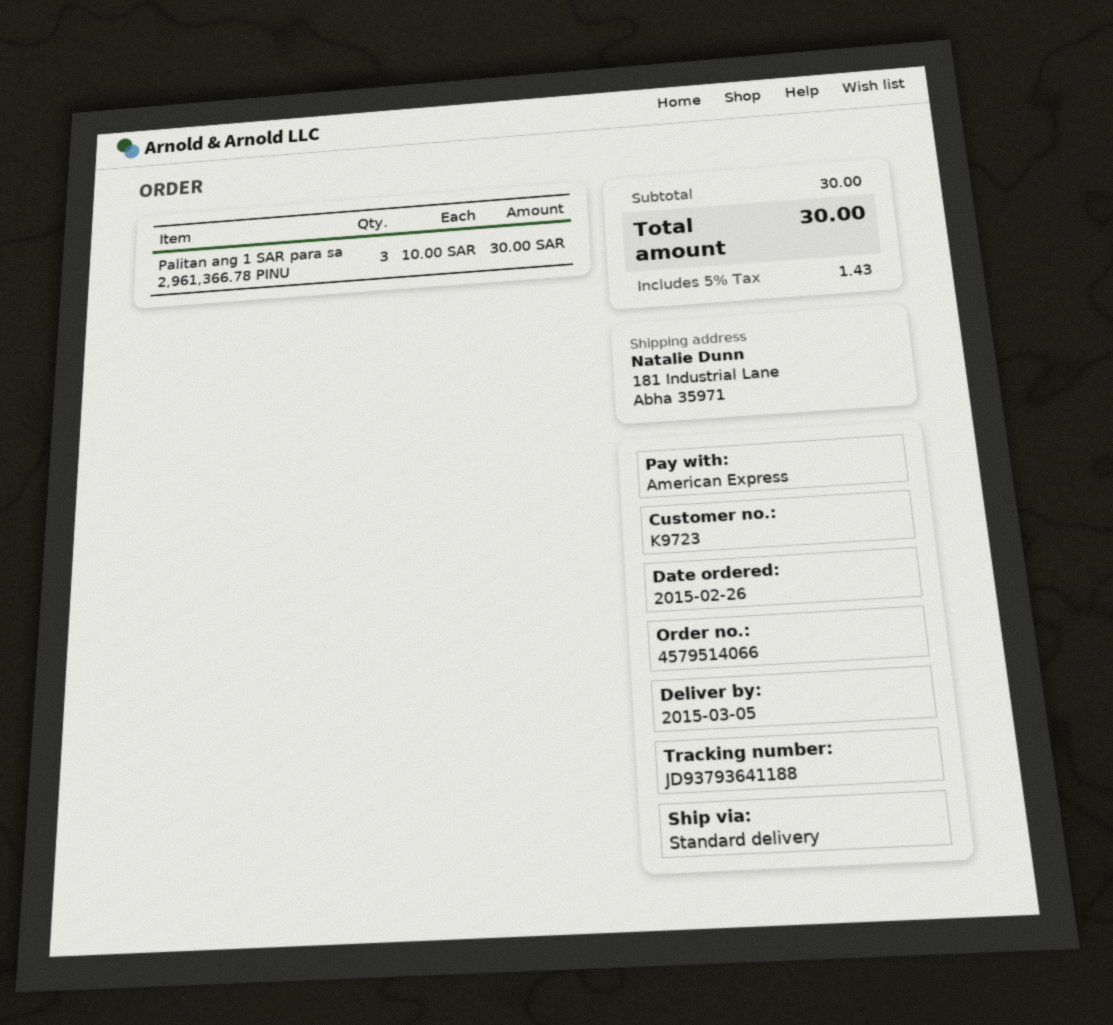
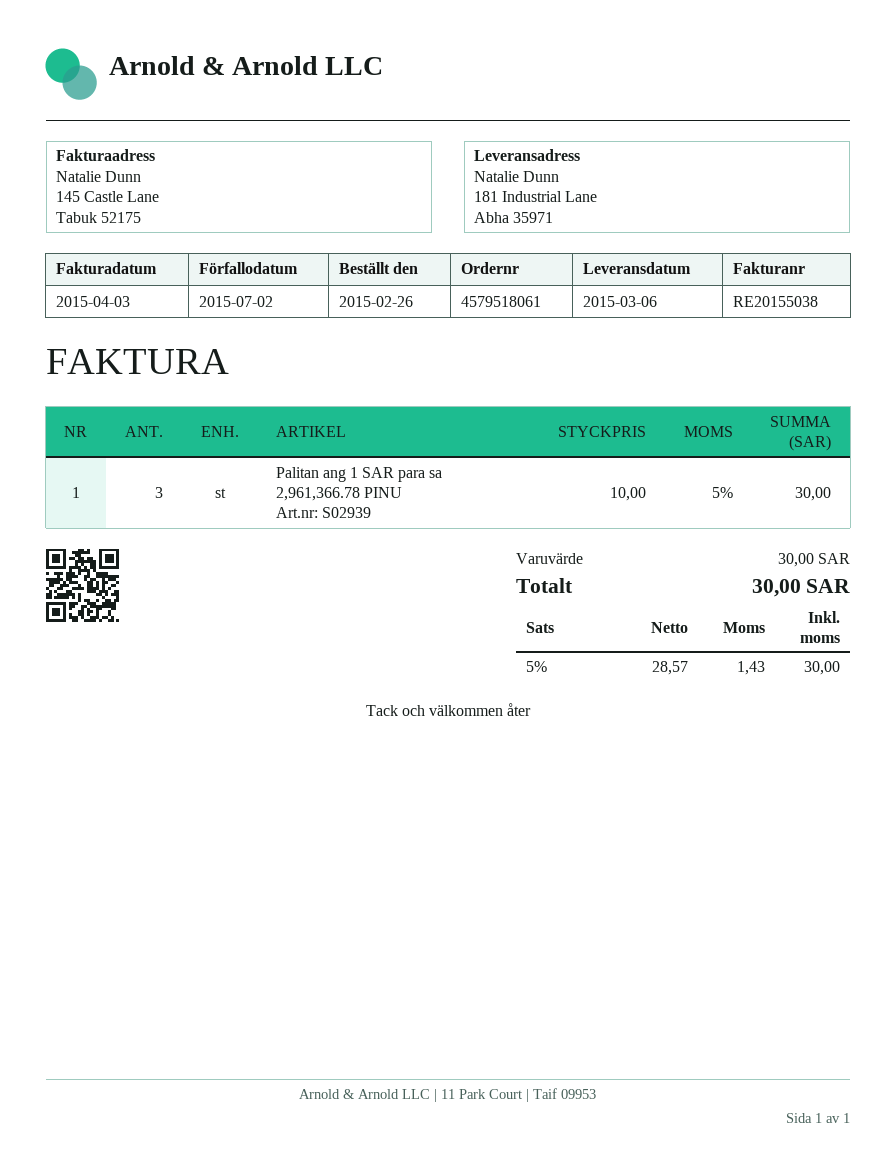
order number: 4579514066 -> 4579518061
delivery date: 2015-03-05 -> 2015-03-06

